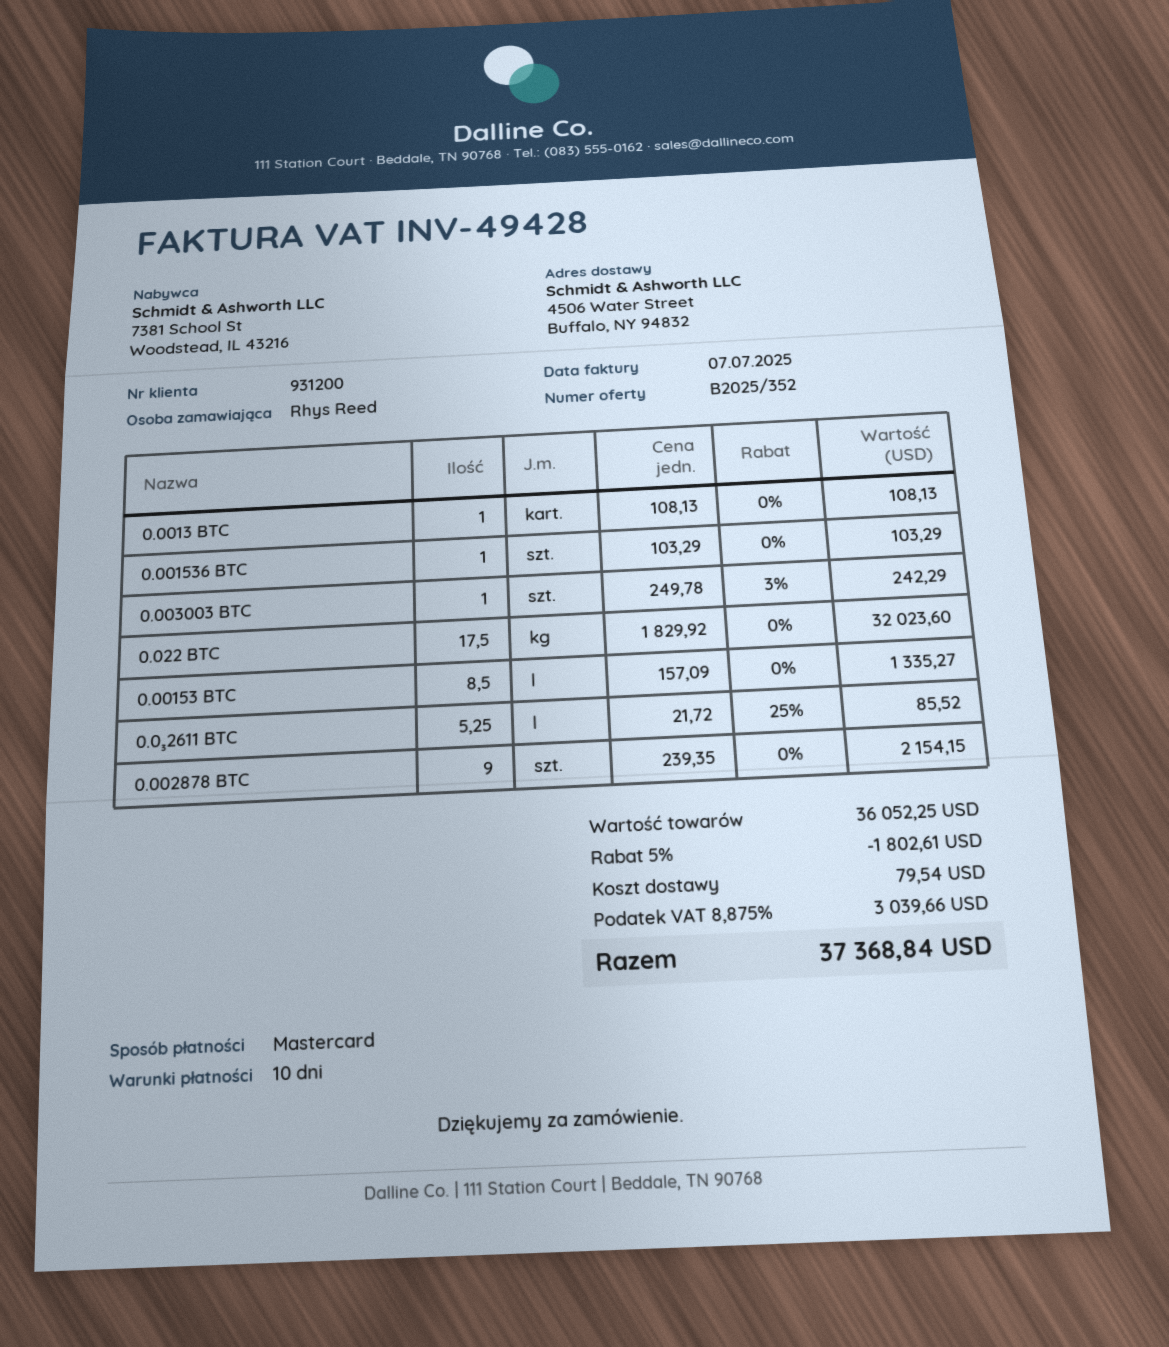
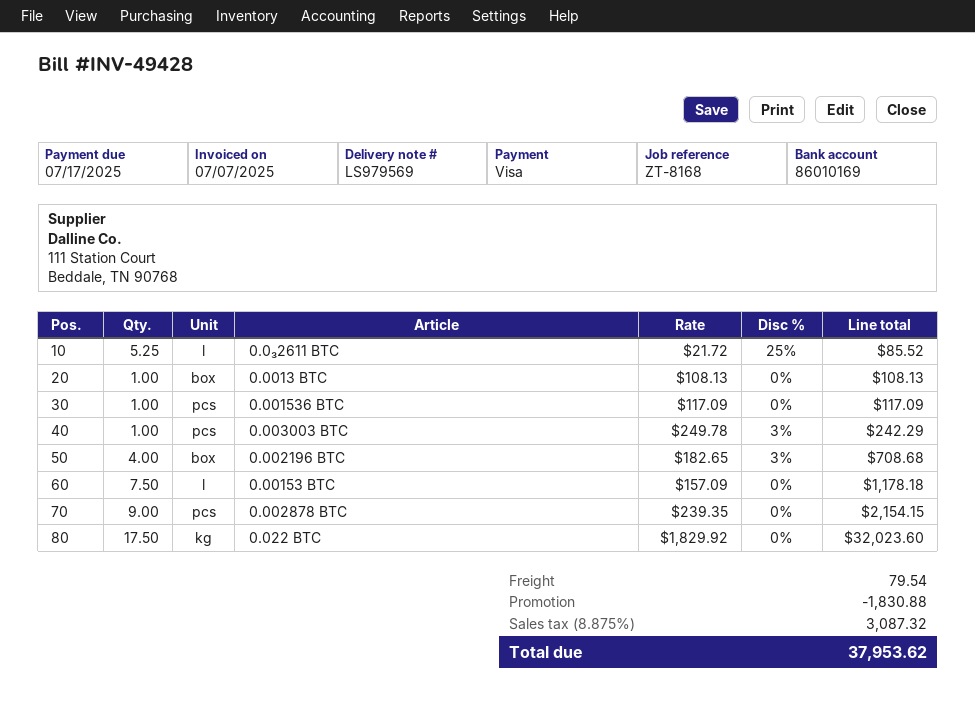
payment method: Mastercard -> Visa
0.001536 BTC: 1 x 103.29 = 103.29 -> 1 x 117.09 = 117.09
0.00153 BTC: 8.5 x 157.09 = 1335.27 -> 7.5 x 157.09 = 1178.18
0.002196 BTC: none -> 4 x 182.65 - 3% = 708.68
discount: 1802.61 -> 1830.88
tax: 8.875% = 3039.66 -> 8.875% = 3087.32
total: 37368.84 -> 37953.62

